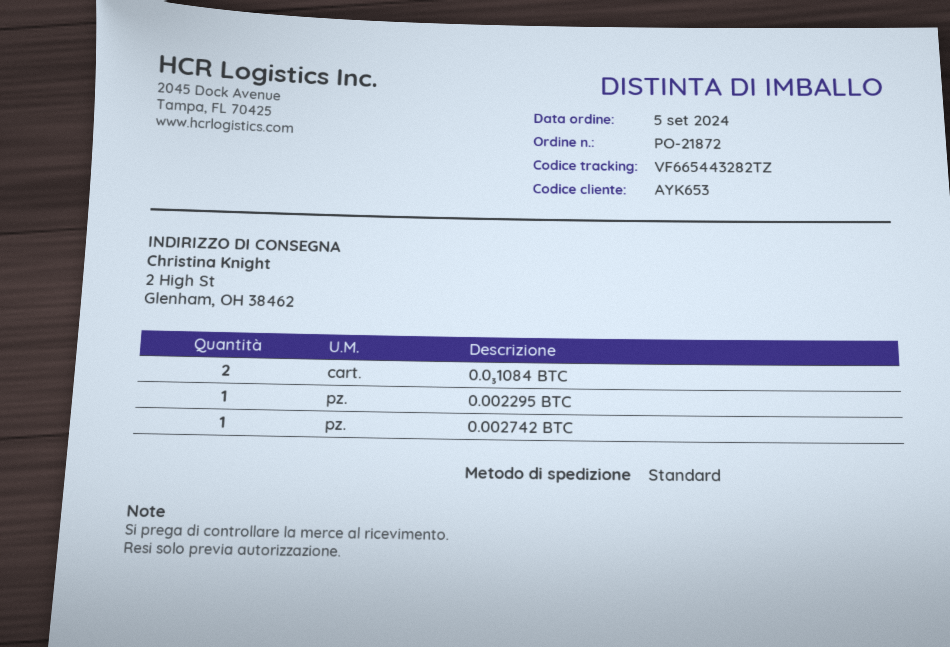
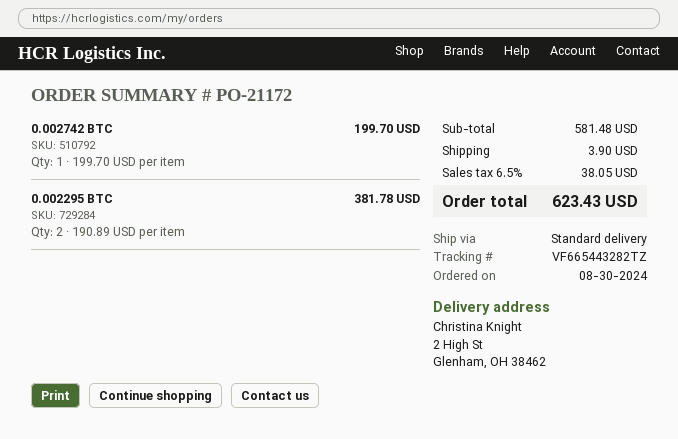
order number: PO-21872 -> PO-21172
order date: 2024-09-05 -> 2024-08-30
0.0₃1084 BTC: 2 -> none
0.002295 BTC: 1 -> 2

